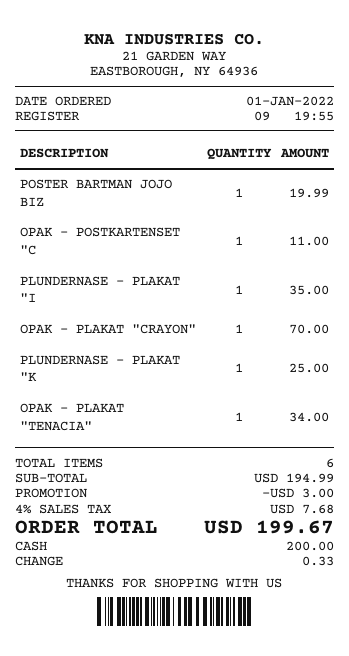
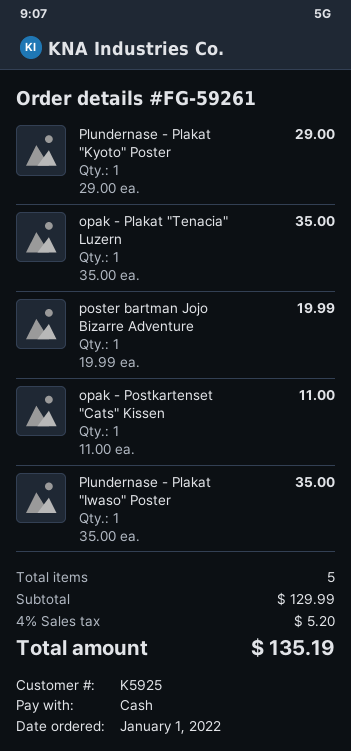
OPAK - PLAKAT "CRAYON": 1 for 70.00 -> none
PLUNDERNASE - PLAKAT "K: 1 for 25.00 -> 1 for 29.00
OPAK - PLAKAT "TENACIA": 1 for 34.00 -> 1 for 35.00
total quantity: 6 -> 5
subtotal: 194.99 -> 129.99
discount: 3.00 -> none
tax: 4% = 7.68 -> 4% = 5.20
total: 199.67 -> 135.19

